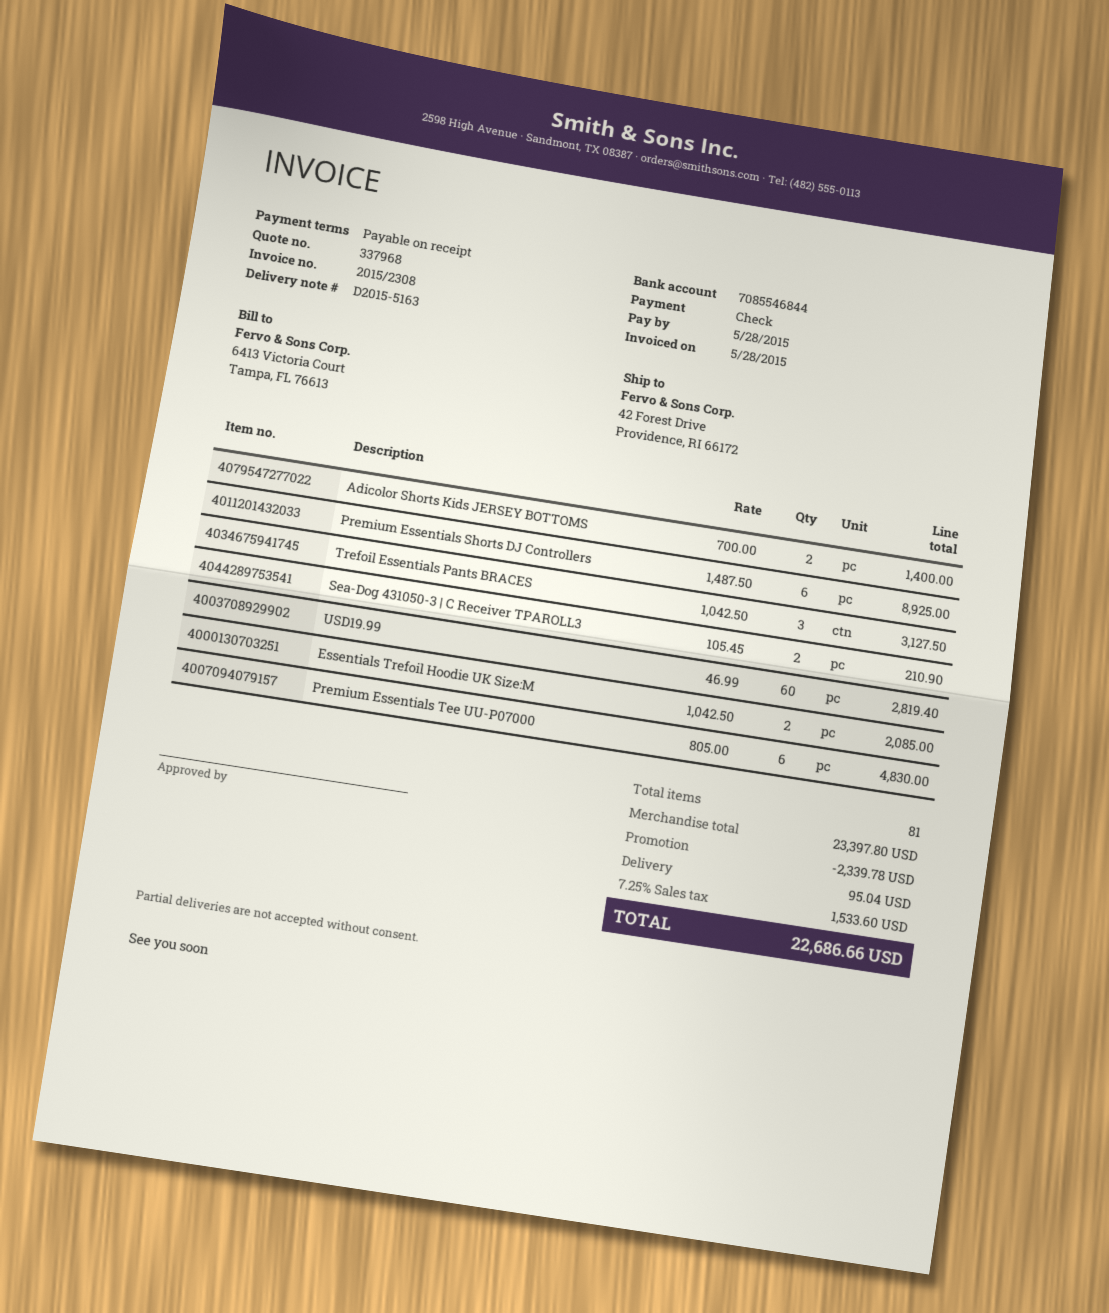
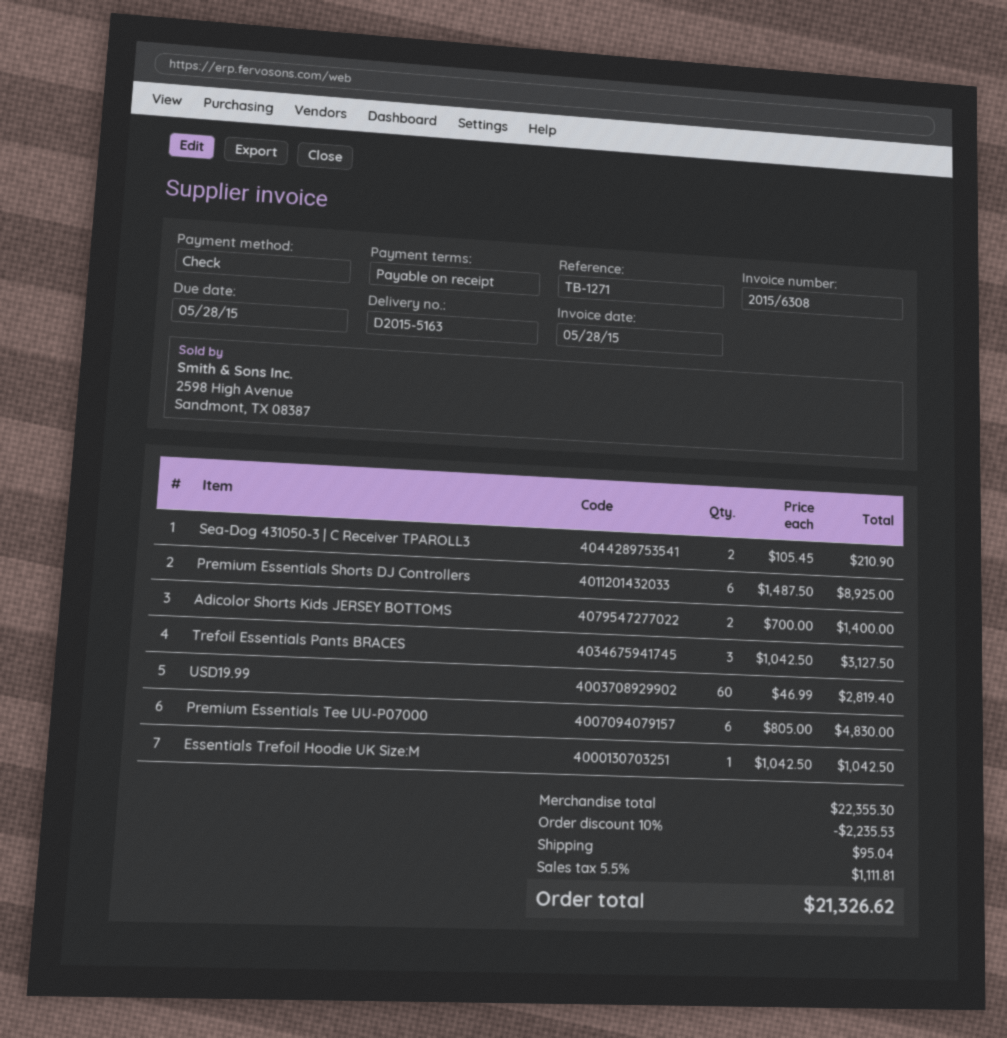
invoice number: 2015/2308 -> 2015/6308
Essentials Trefoil Hoodie UK Size:M: 2 x 1042.50 = 2085.00 -> 1 x 1042.50 = 1042.50
subtotal: 23397.80 -> 22355.30
discount: 2339.78 -> 2235.53
tax: 7.25% = 1533.60 -> 5.5% = 1111.81
total: 22686.66 -> 21326.62

